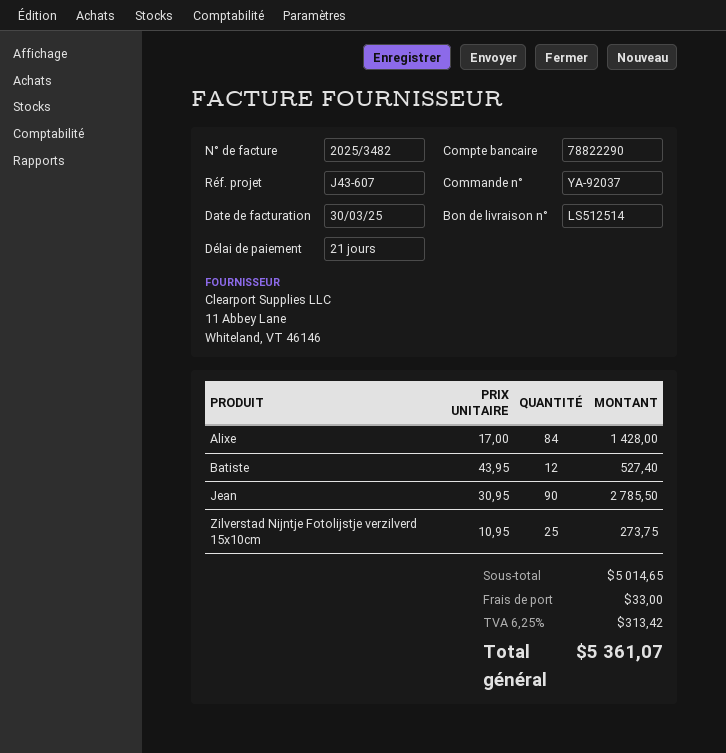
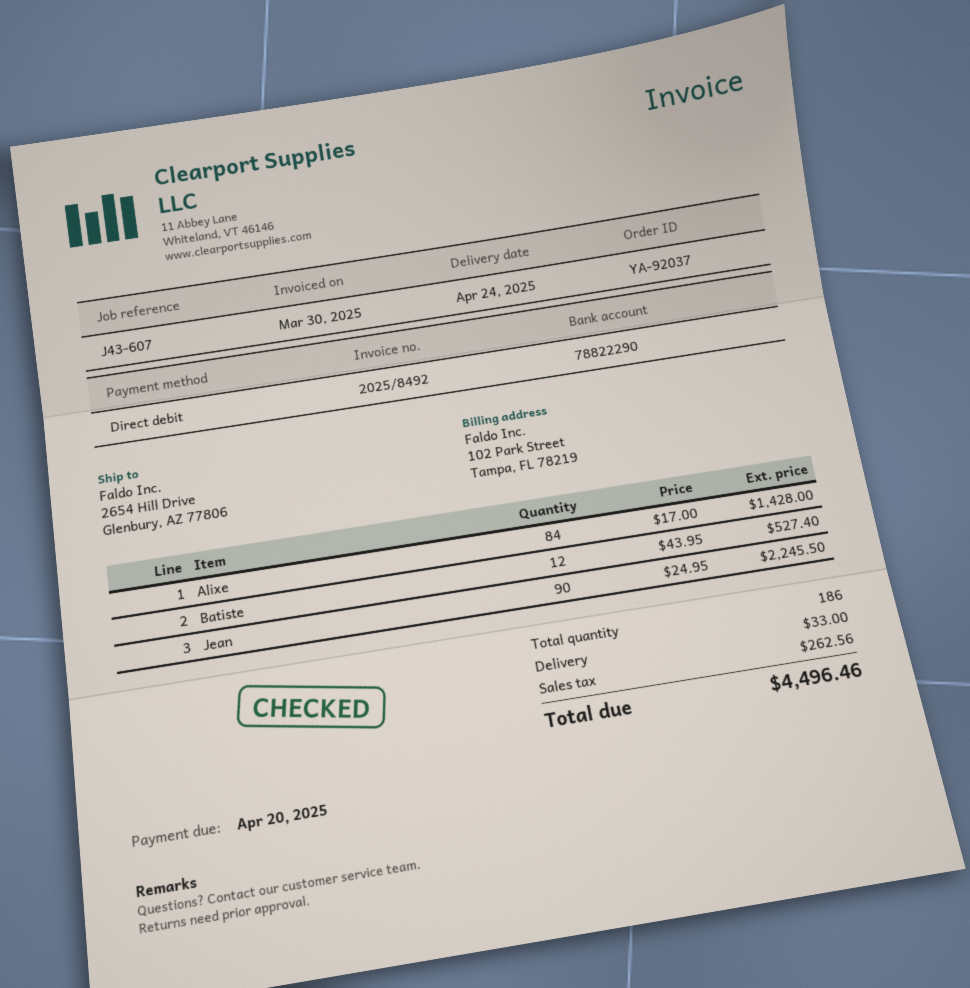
invoice number: 2025/3482 -> 2025/8492
Jean: 90 x 30.95 = 2785.50 -> 90 x 24.95 = 2245.50
Zilverstad Nijntje Fotolijstje verzilverd 15x10cm: 25 x 10.95 = 273.75 -> none
tax: 313.42 -> 262.56
total: 5361.07 -> 4496.46

